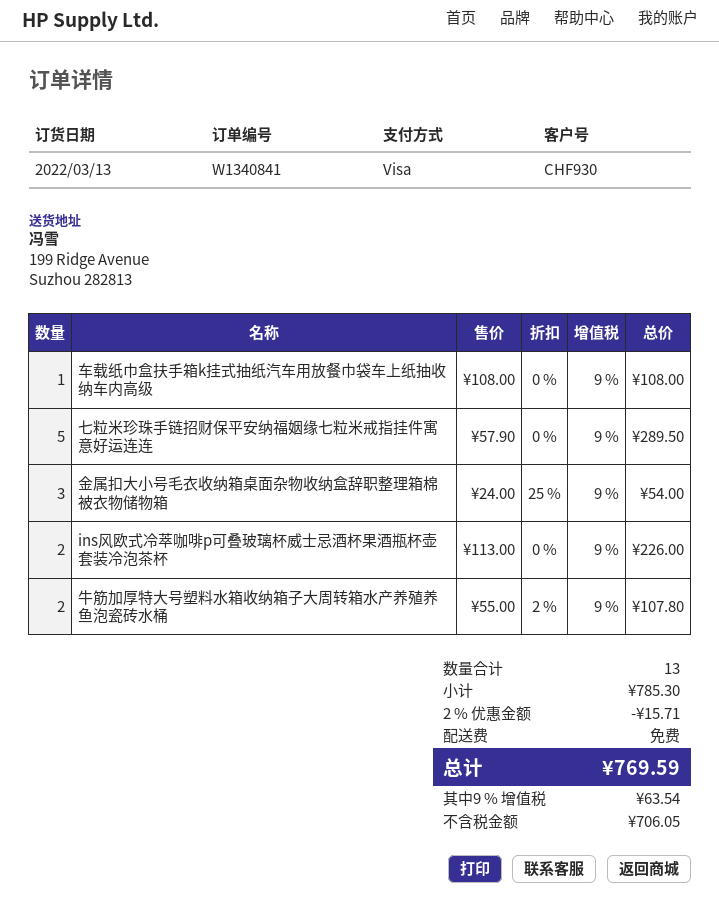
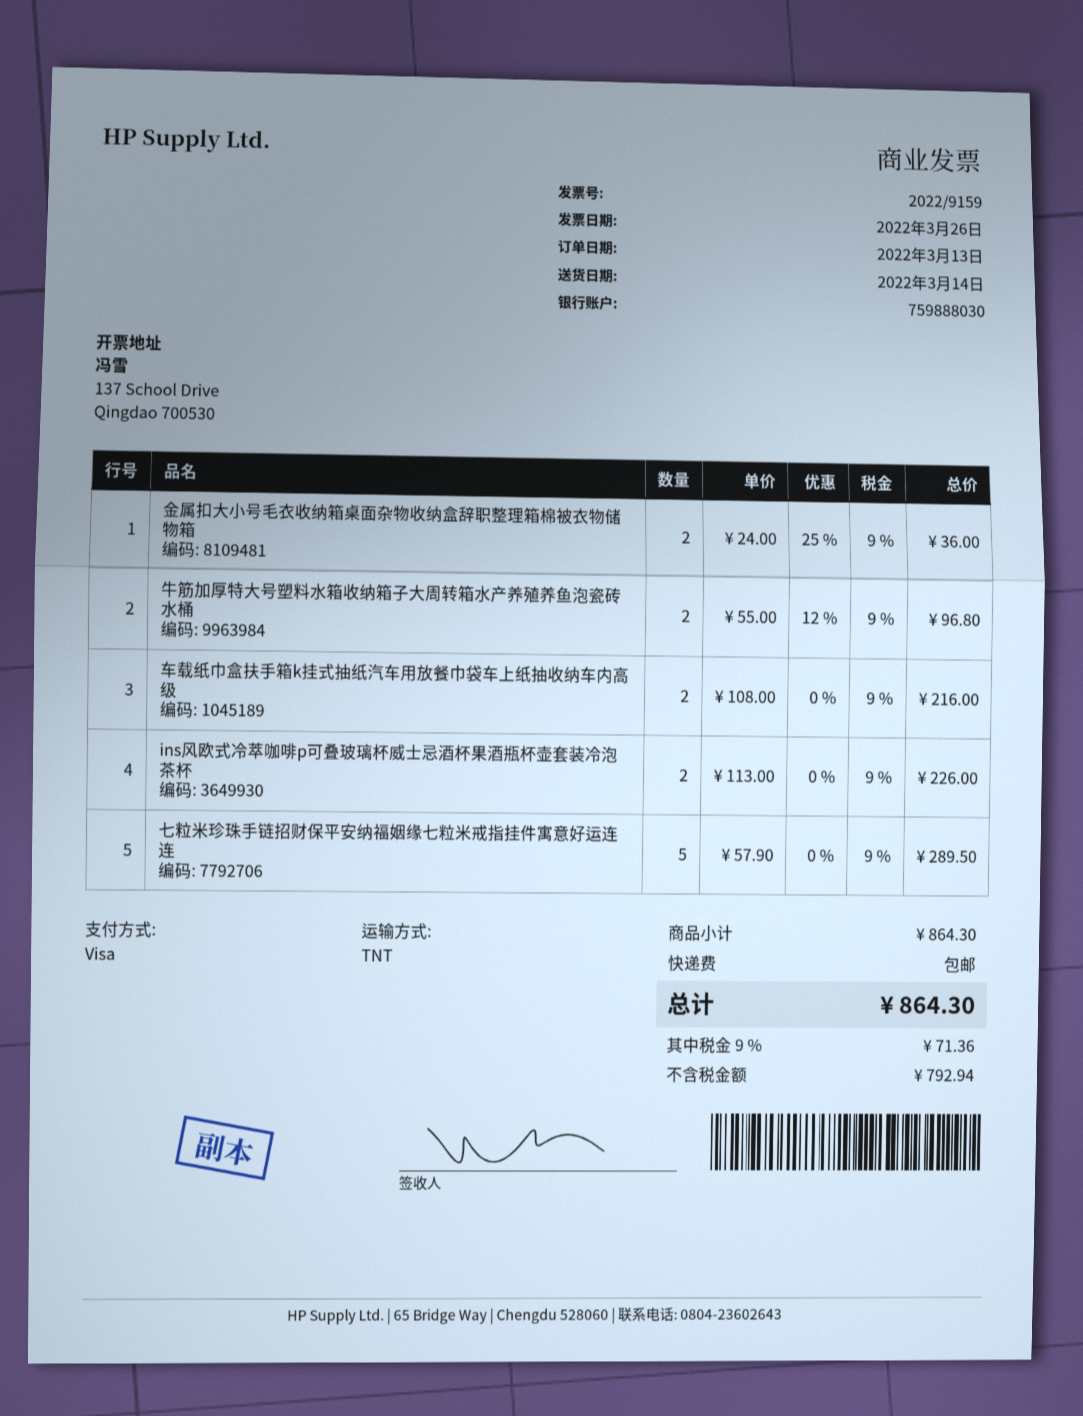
车载纸巾盒扶手箱k挂式抽纸汽车用放餐巾袋车上纸抽收纳车内高级: 1 x 108.00 = 108.00 -> 2 x 108.00 = 216.00
金属扣大小号毛衣收纳箱桌面杂物收纳盒辞职整理箱棉被衣物储物箱: 3 x 24.00 - 25% = 54.00 -> 2 x 24.00 - 25% = 36.00
牛筋加厚特大号塑料水箱收纳箱子大周转箱水产养殖养鱼泡瓷砖水桶: 2 x 55.00 - 2% = 107.80 -> 2 x 55.00 - 12% = 96.80
subtotal: 785.30 -> 864.30
discount: 2% = 15.71 -> none
net: 706.05 -> 792.94
tax: 9% = 63.54 -> 9% = 71.36
total: 769.59 -> 864.30

